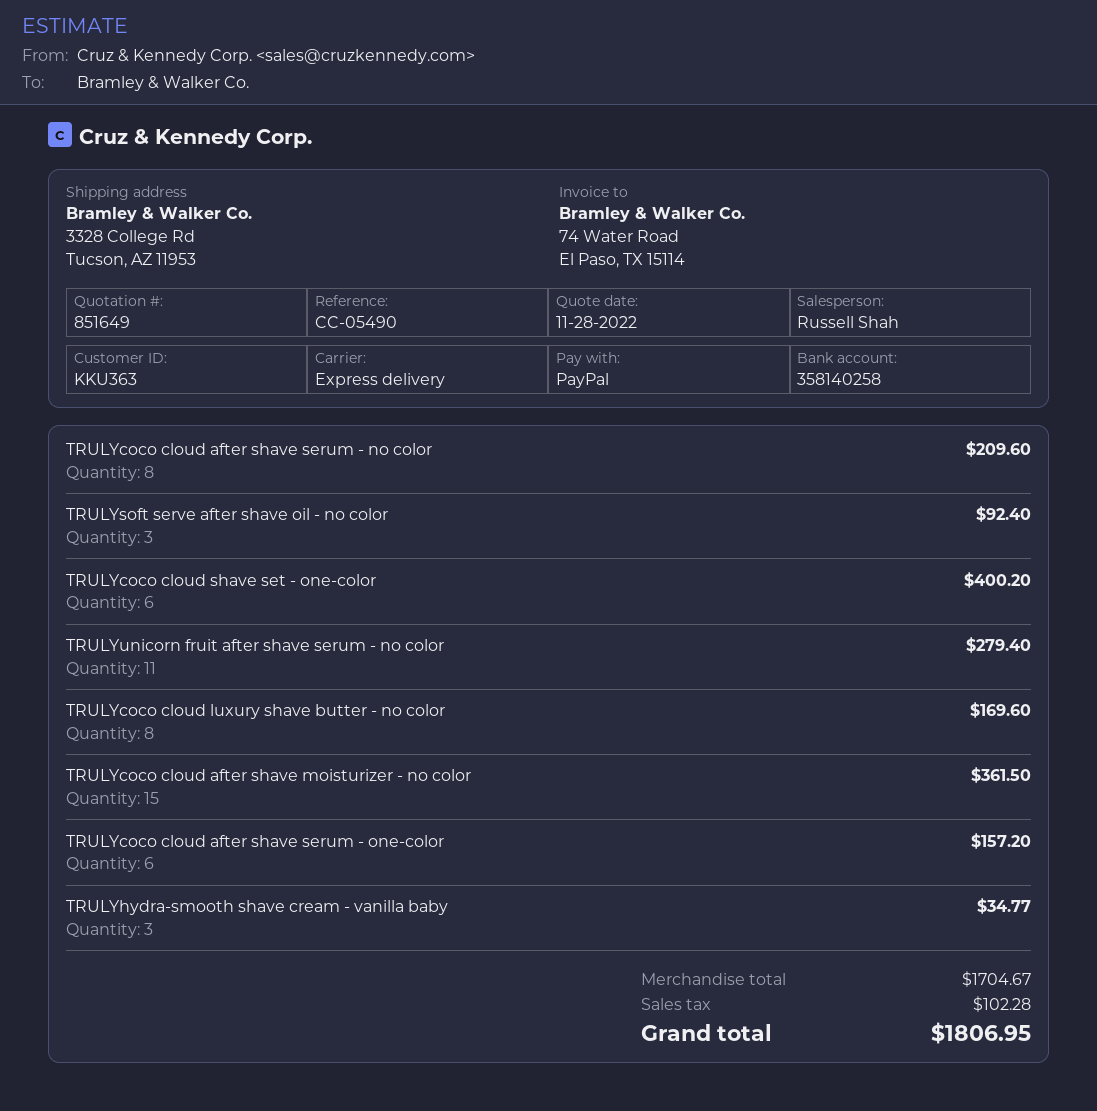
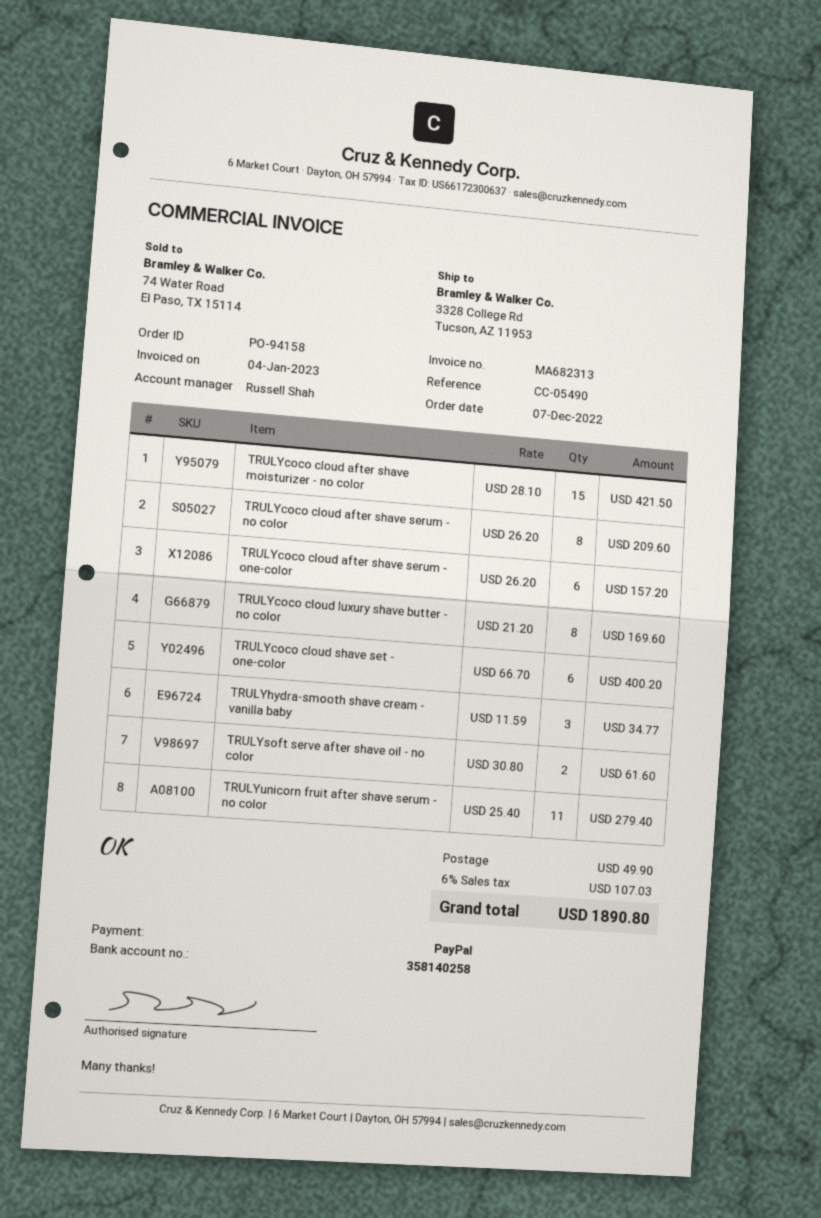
TRULYsoft serve after shave oil - no color: 3 for 92.40 -> 2 for 61.60
TRULYcoco cloud after shave moisturizer - no color: 15 for 361.50 -> 15 for 421.50
shipping: none -> 49.90
tax: 102.28 -> 107.03
total: 1806.95 -> 1890.80

